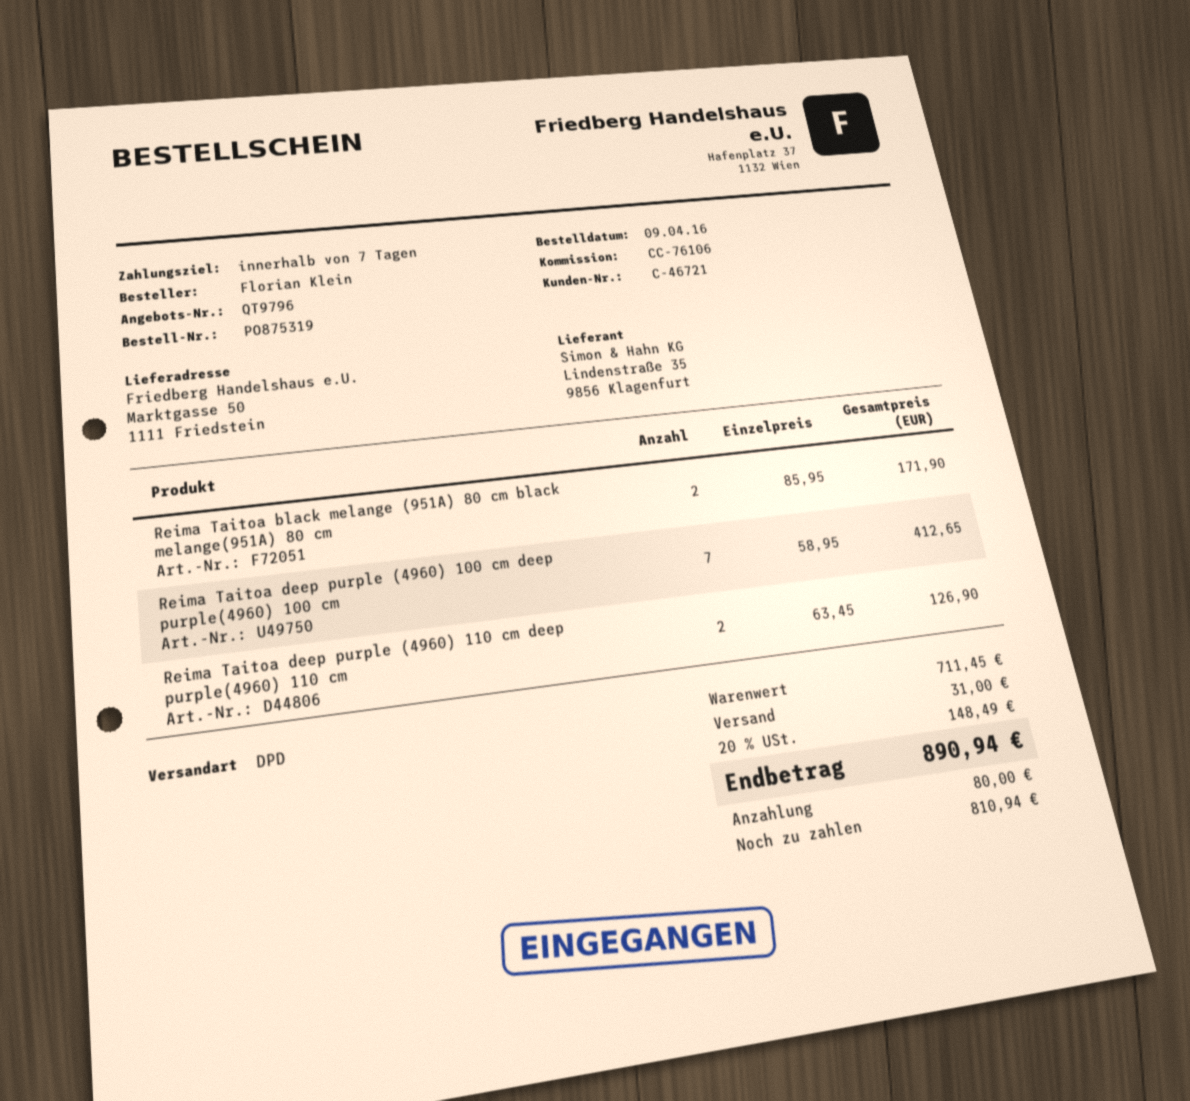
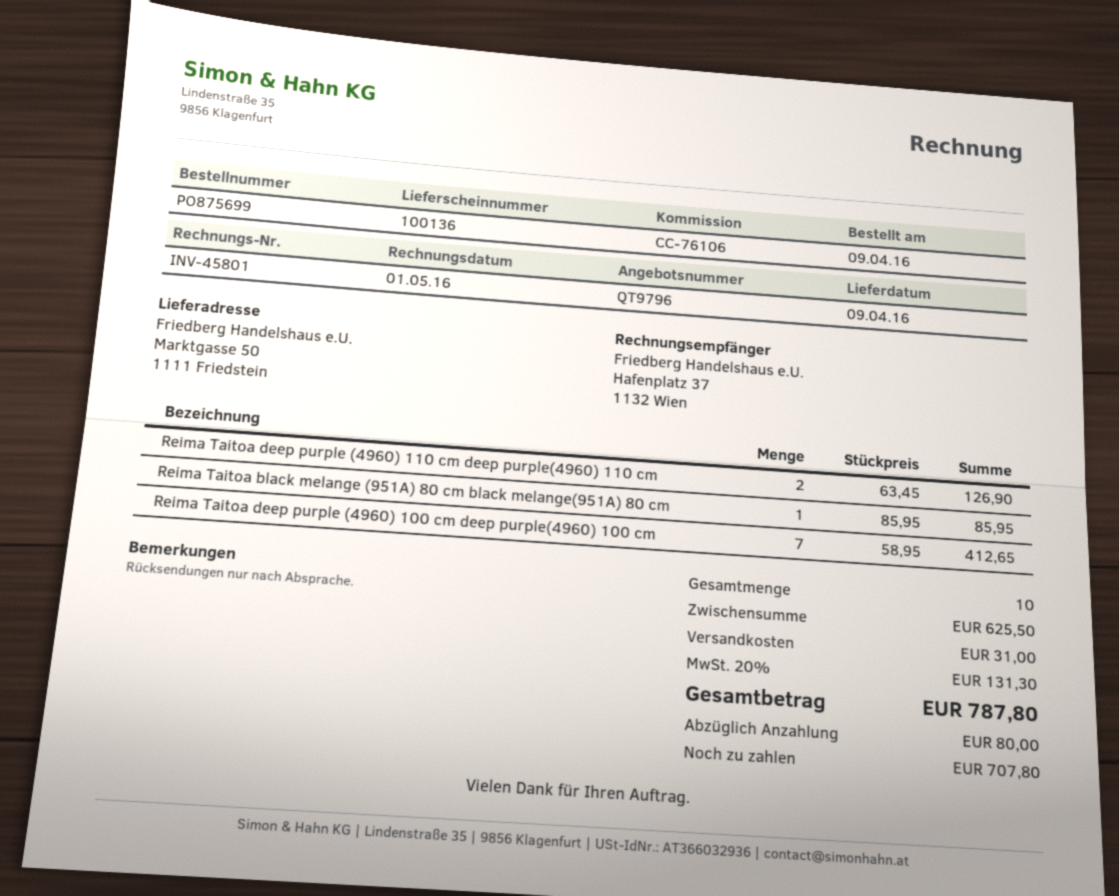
order number: PO875319 -> PO875699
Reima Taitoa black melange (951A) 80 cm black melange(951A) 80 cm: 2 x 85.95 = 171.90 -> 1 x 85.95 = 85.95
subtotal: 711.45 -> 625.50
tax: 20% = 148.49 -> 20% = 131.30
total: 890.94 -> 787.80
balance: 810.94 -> 707.80

